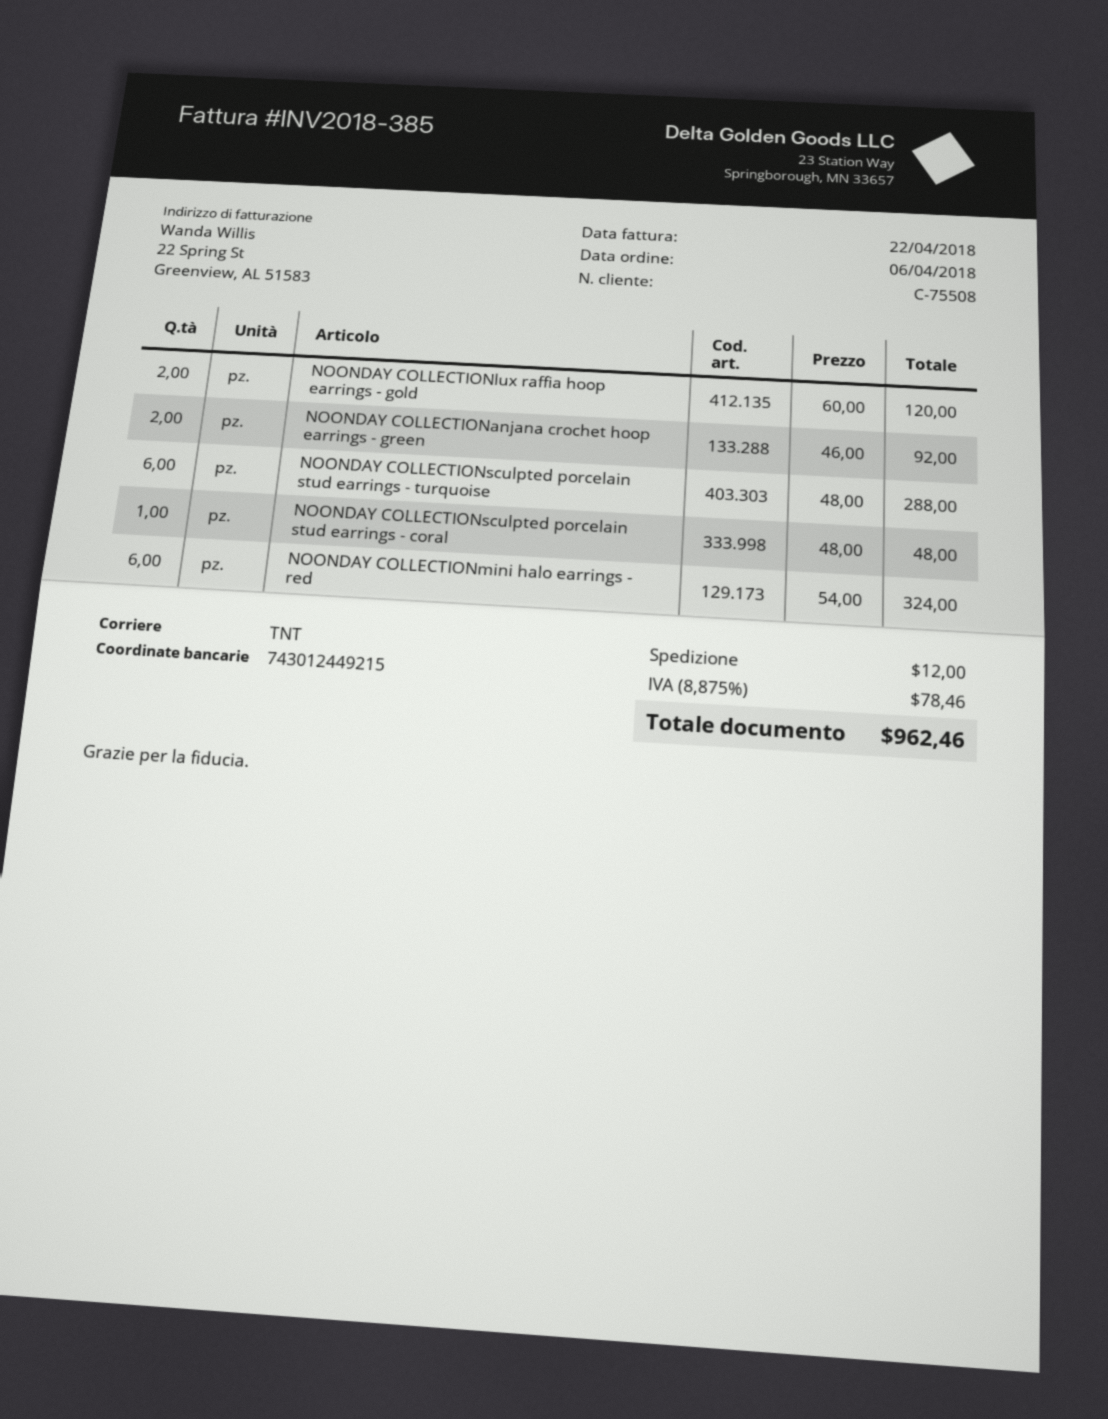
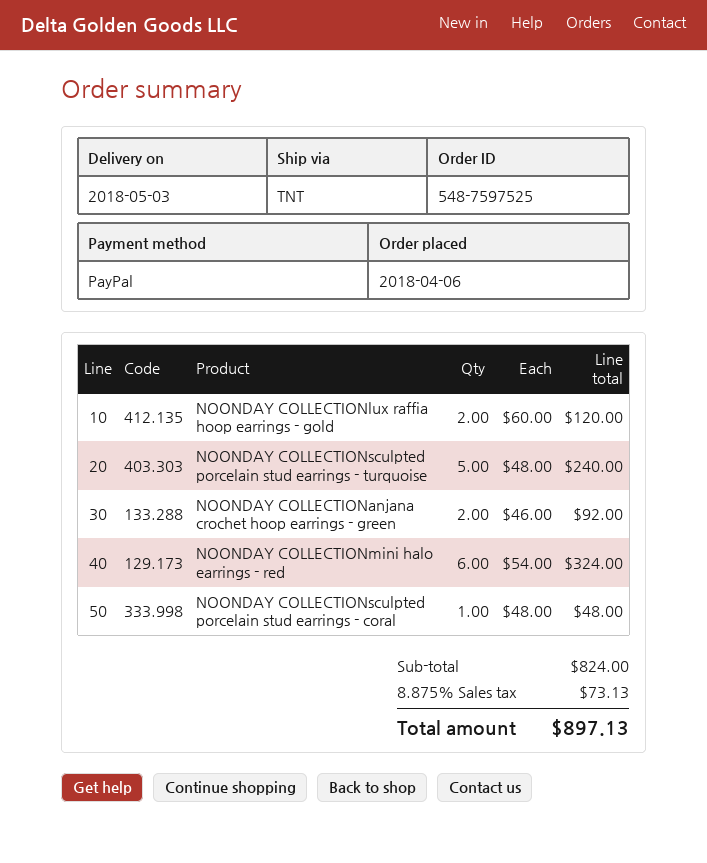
NOONDAY COLLECTIONsculpted porcelain stud earrings - turquoise: 6 x 48.00 = 288.00 -> 5 x 48.00 = 240.00
shipping: 12.00 -> none
tax: 8.875% = 78.46 -> 8.875% = 73.13
total: 962.46 -> 897.13

